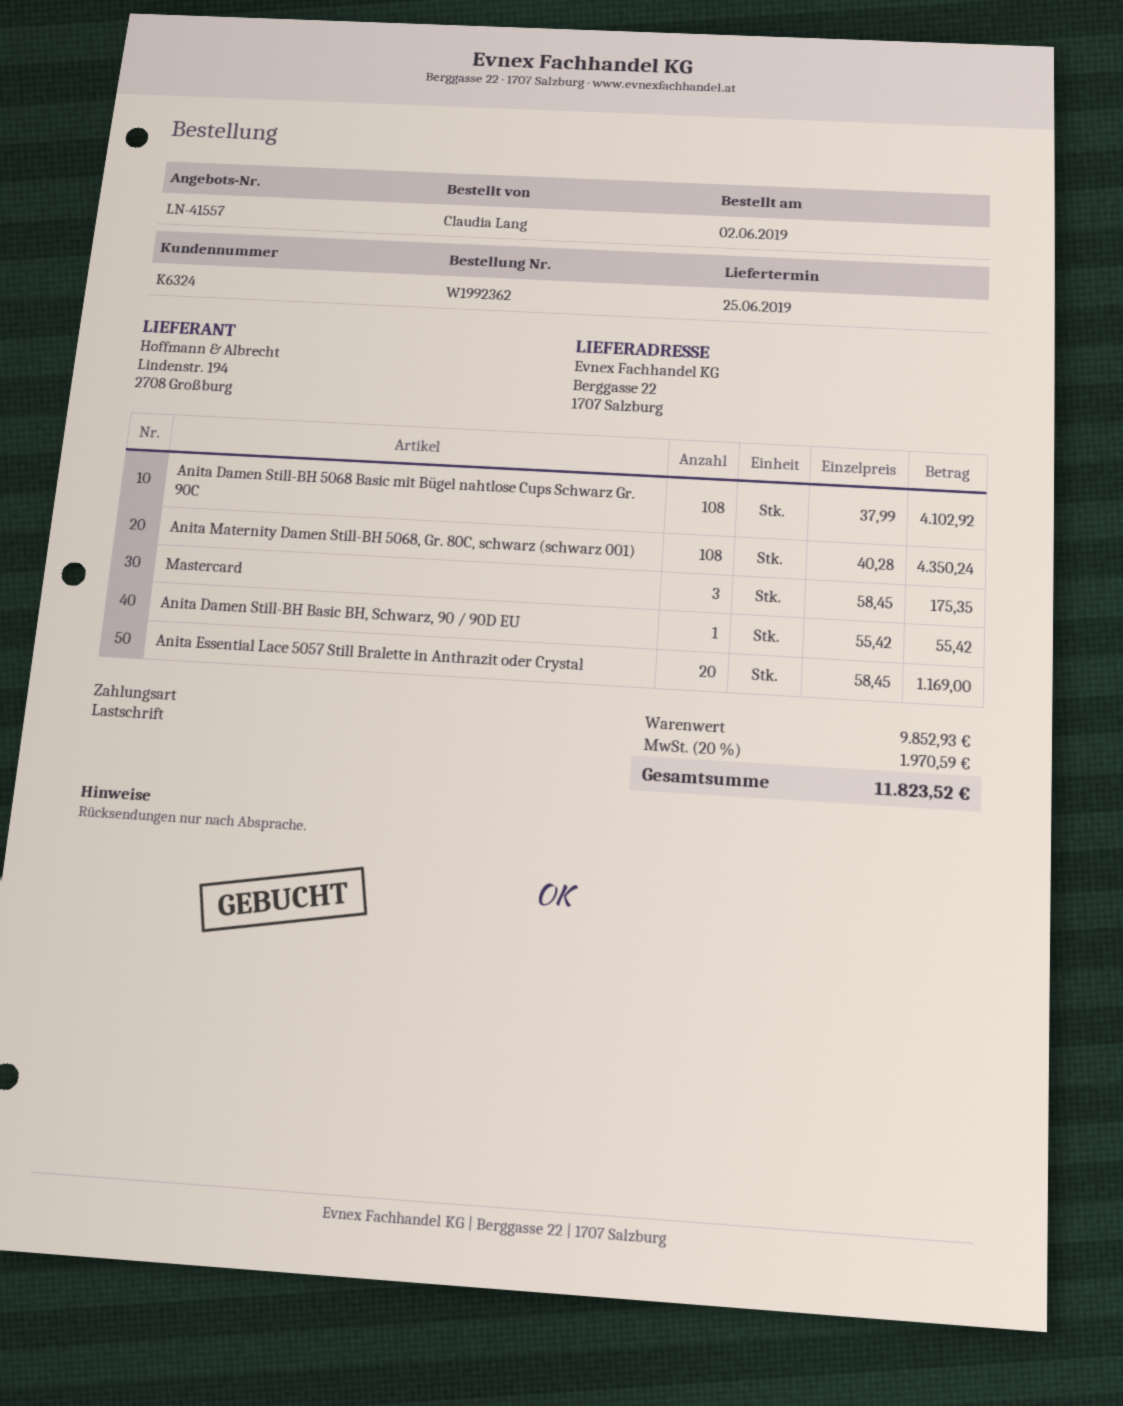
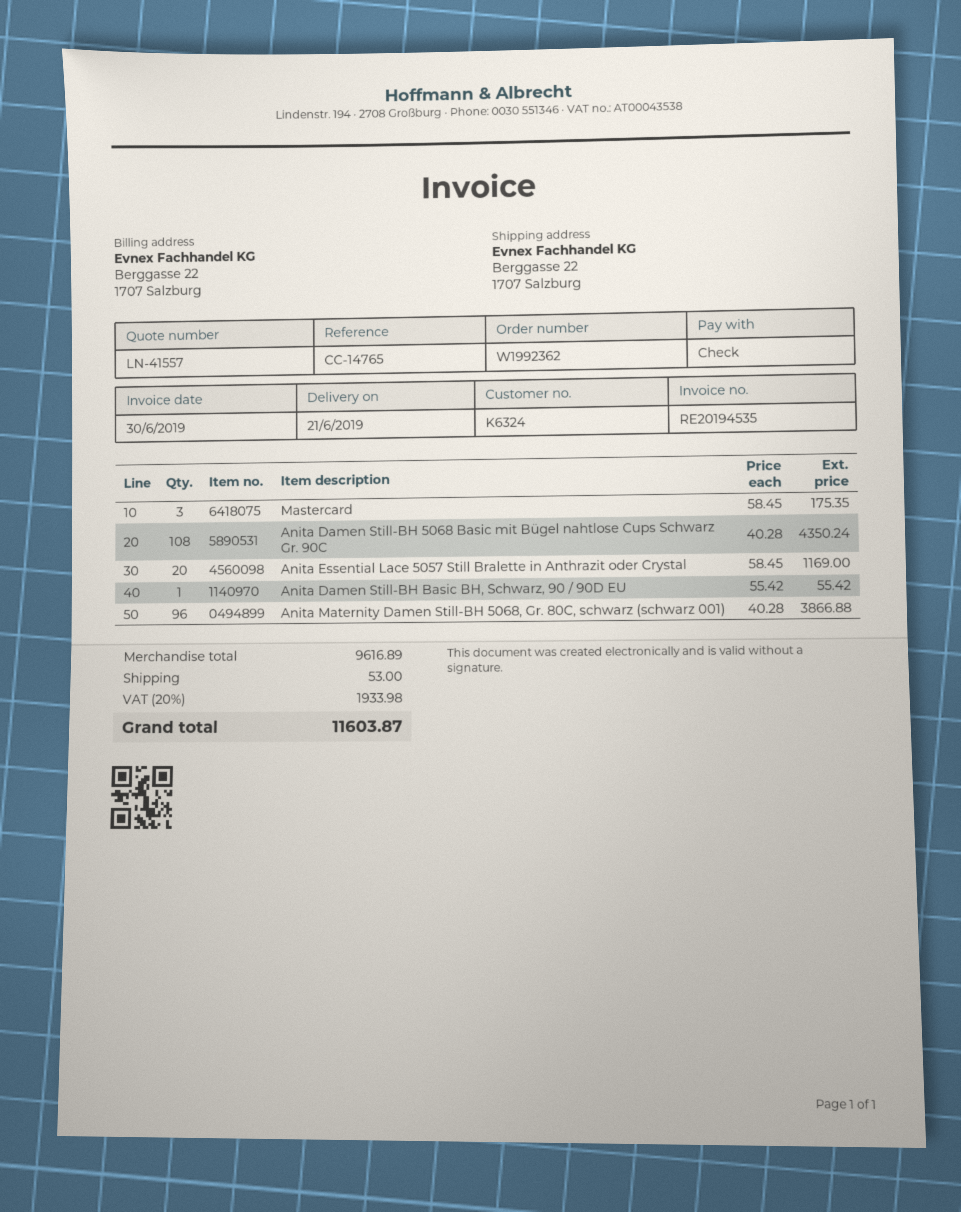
delivery date: 2019-06-25 -> 2019-06-21
payment method: direct debit -> cheque
Anita Damen Still-BH 5068 Basic mit Bügel nahtlose Cups Schwarz Gr. 90C: 108 x 37.99 = 4102.92 -> 108 x 40.28 = 4350.24
Anita Maternity Damen Still-BH 5068, Gr. 80C, schwarz (schwarz 001): 108 x 40.28 = 4350.24 -> 96 x 40.28 = 3866.88
subtotal: 9852.93 -> 9616.89
shipping: none -> 53.00
tax: 20% = 1970.59 -> 20% = 1933.98
total: 11823.52 -> 11603.87

